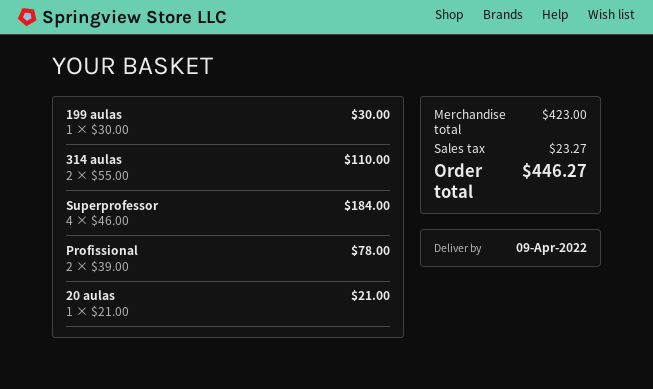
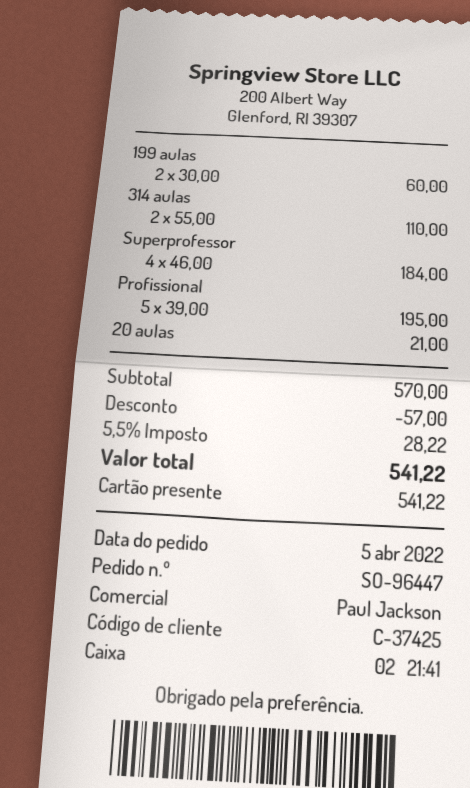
199 aulas: 1 x 30.00 = 30.00 -> 2 x 30.00 = 60.00
Profissional: 2 x 39.00 = 78.00 -> 5 x 39.00 = 195.00
subtotal: 423.00 -> 570.00
discount: none -> 57.00
tax: 23.27 -> 28.22
total: 446.27 -> 541.22

